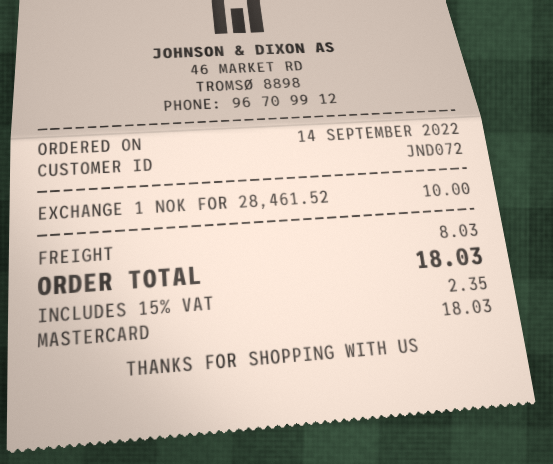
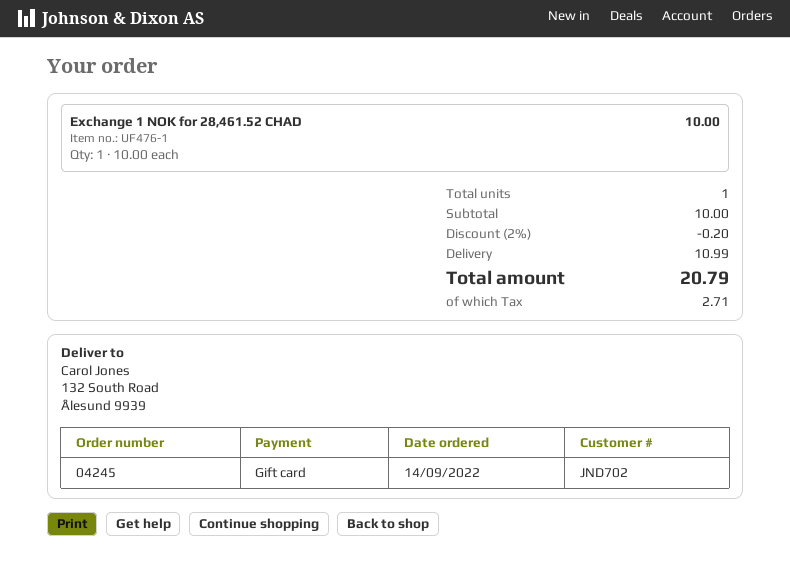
customer number: JND072 -> JND702
payment method: Mastercard -> gift card
discount: none -> 2% = 0.20
shipping: 8.03 -> 10.99
tax: 2.35 -> 2.71
total: 18.03 -> 20.79

